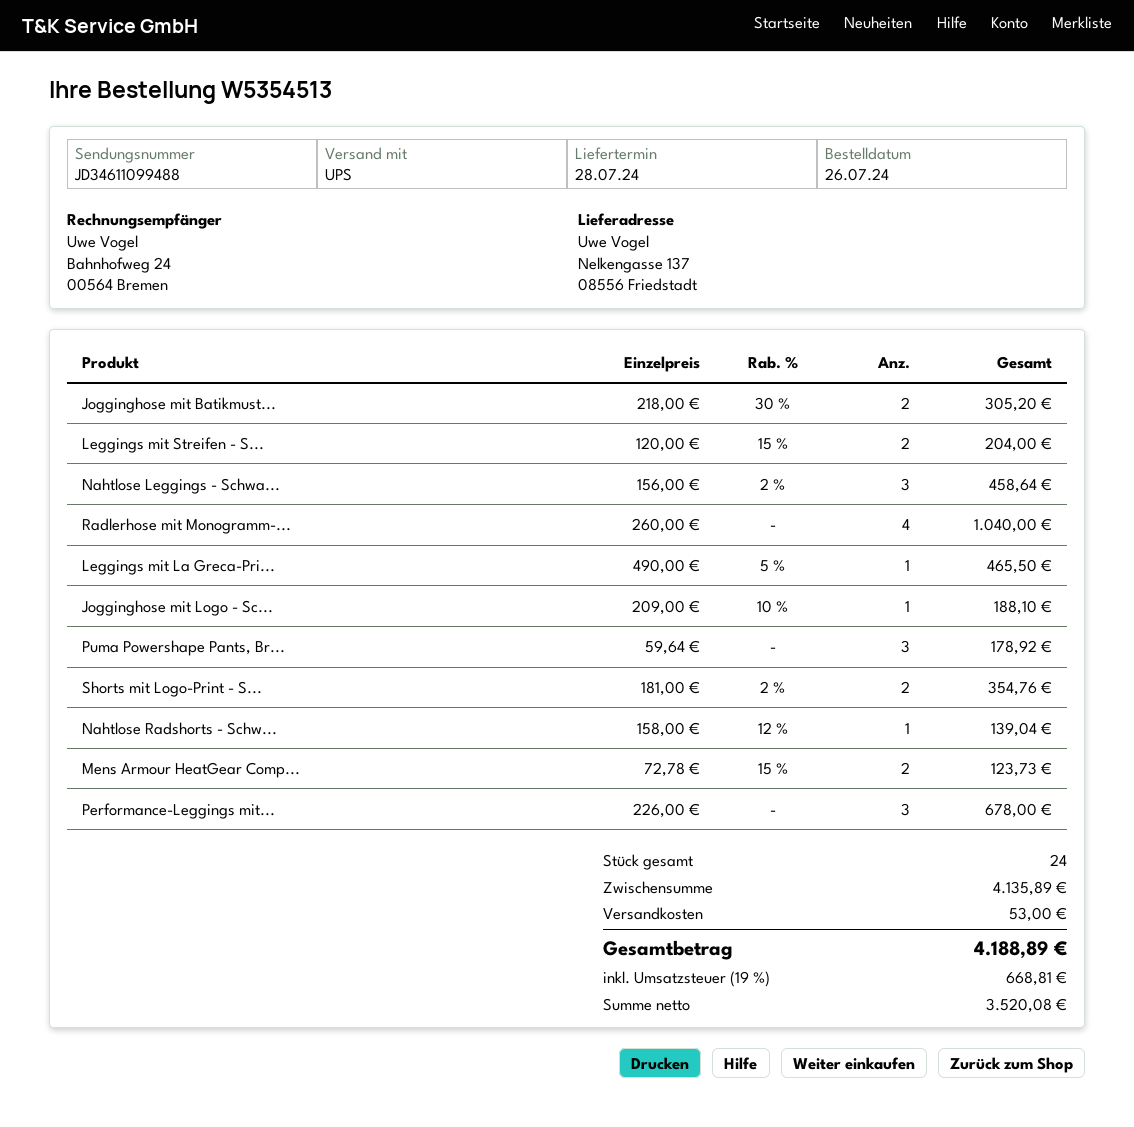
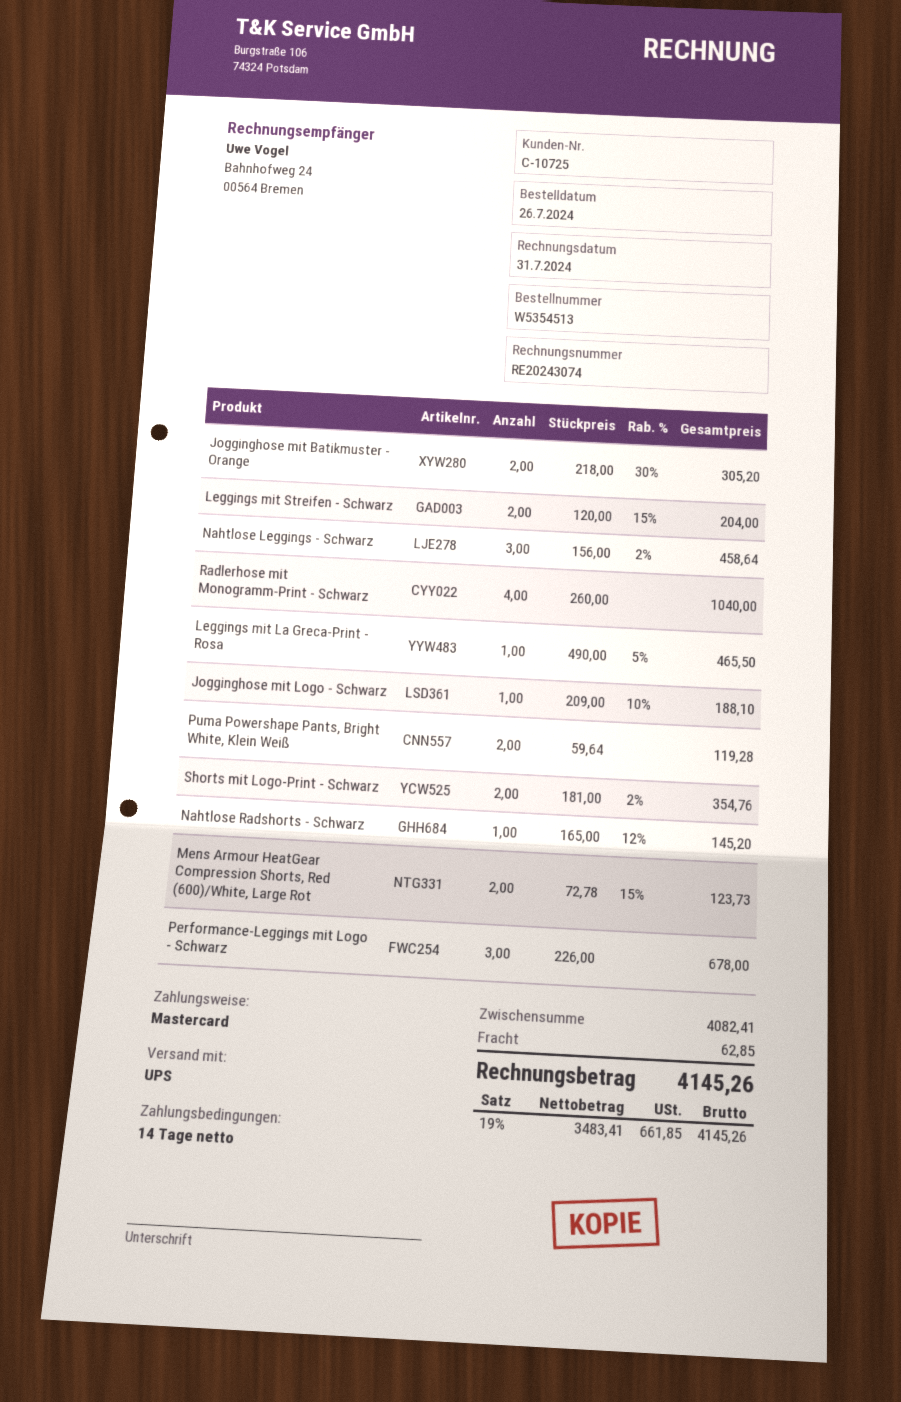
Puma Powershape Pants, Br...: 3 x 59.64 = 178.92 -> 2 x 59.64 = 119.28
Nahtlose Radshorts - Schw...: 1 x 158.00 - 12% = 139.04 -> 1 x 165.00 - 12% = 145.20
subtotal: 4135.89 -> 4082.41
shipping: 53.00 -> 62.85
net: 3520.08 -> 3483.41
tax: 19% = 668.81 -> 19% = 661.85
total: 4188.89 -> 4145.26

